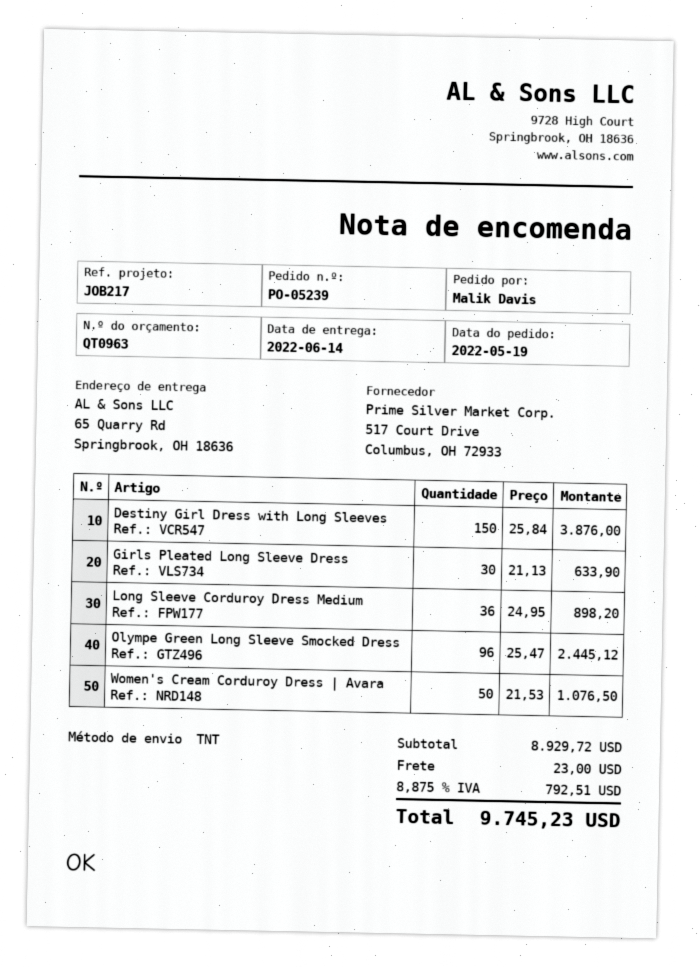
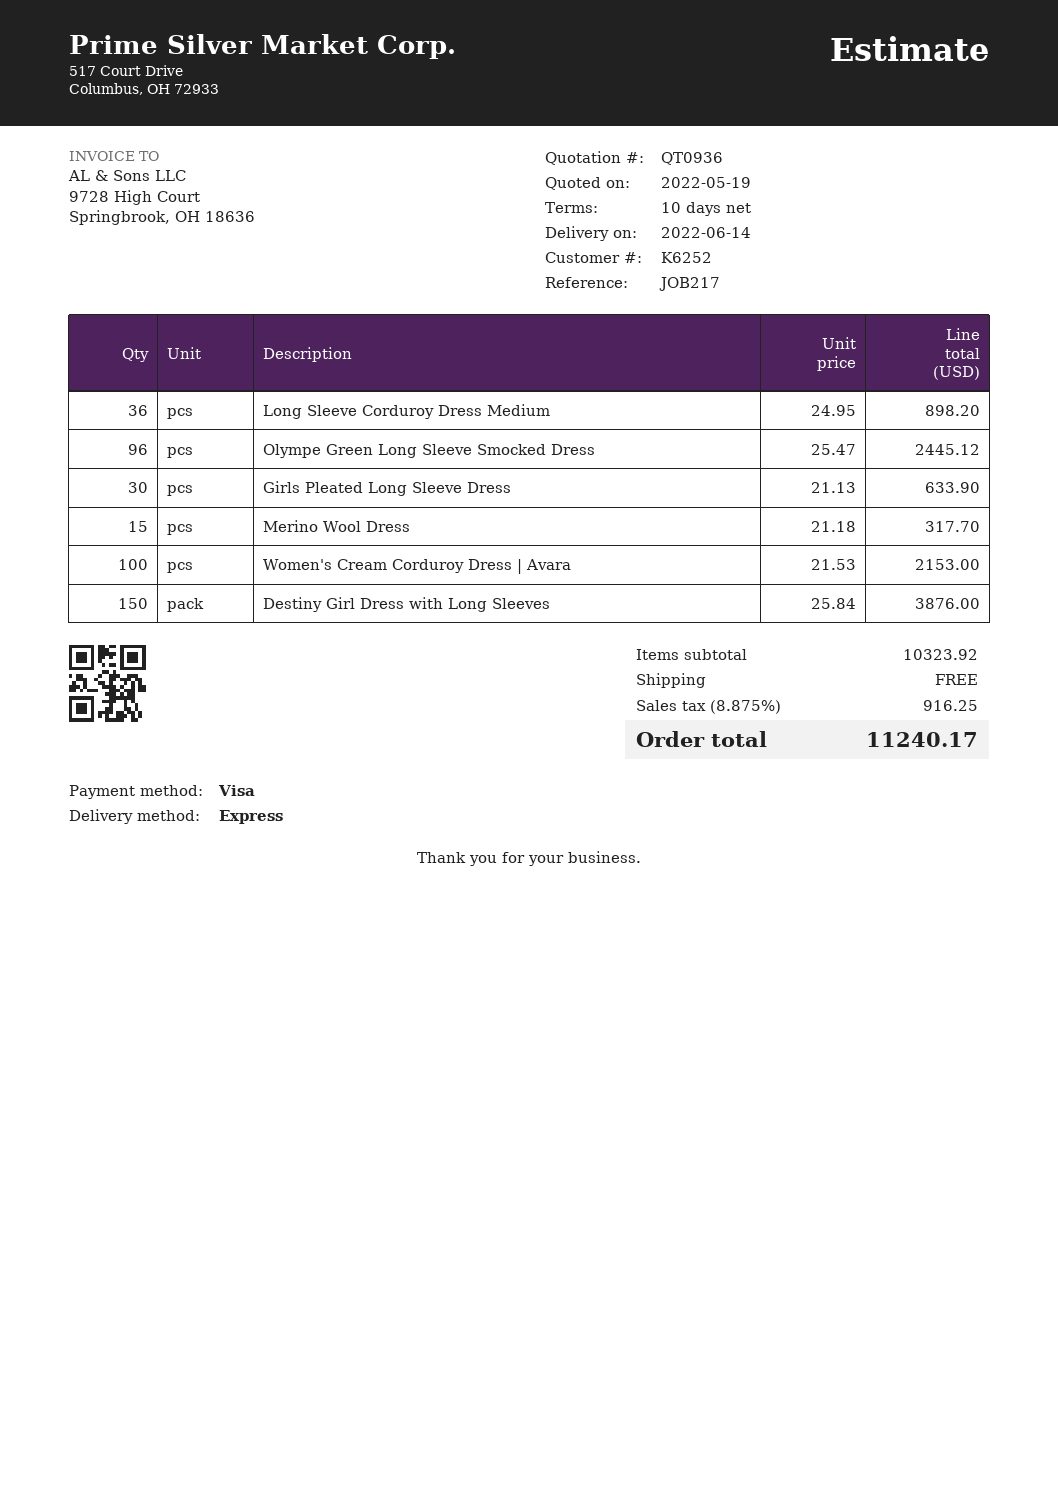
quote number: QT0963 -> QT0936
shipping method: TNT -> express
Women's Cream Corduroy Dress | Avara: 50 x 21.53 = 1076.50 -> 100 x 21.53 = 2153.00
Merino Wool Dress: none -> 15 x 21.18 = 317.70
subtotal: 8929.72 -> 10323.92
shipping: 23.00 -> 0.00
tax: 8.875% = 792.51 -> 8.875% = 916.25
total: 9745.23 -> 11240.17

